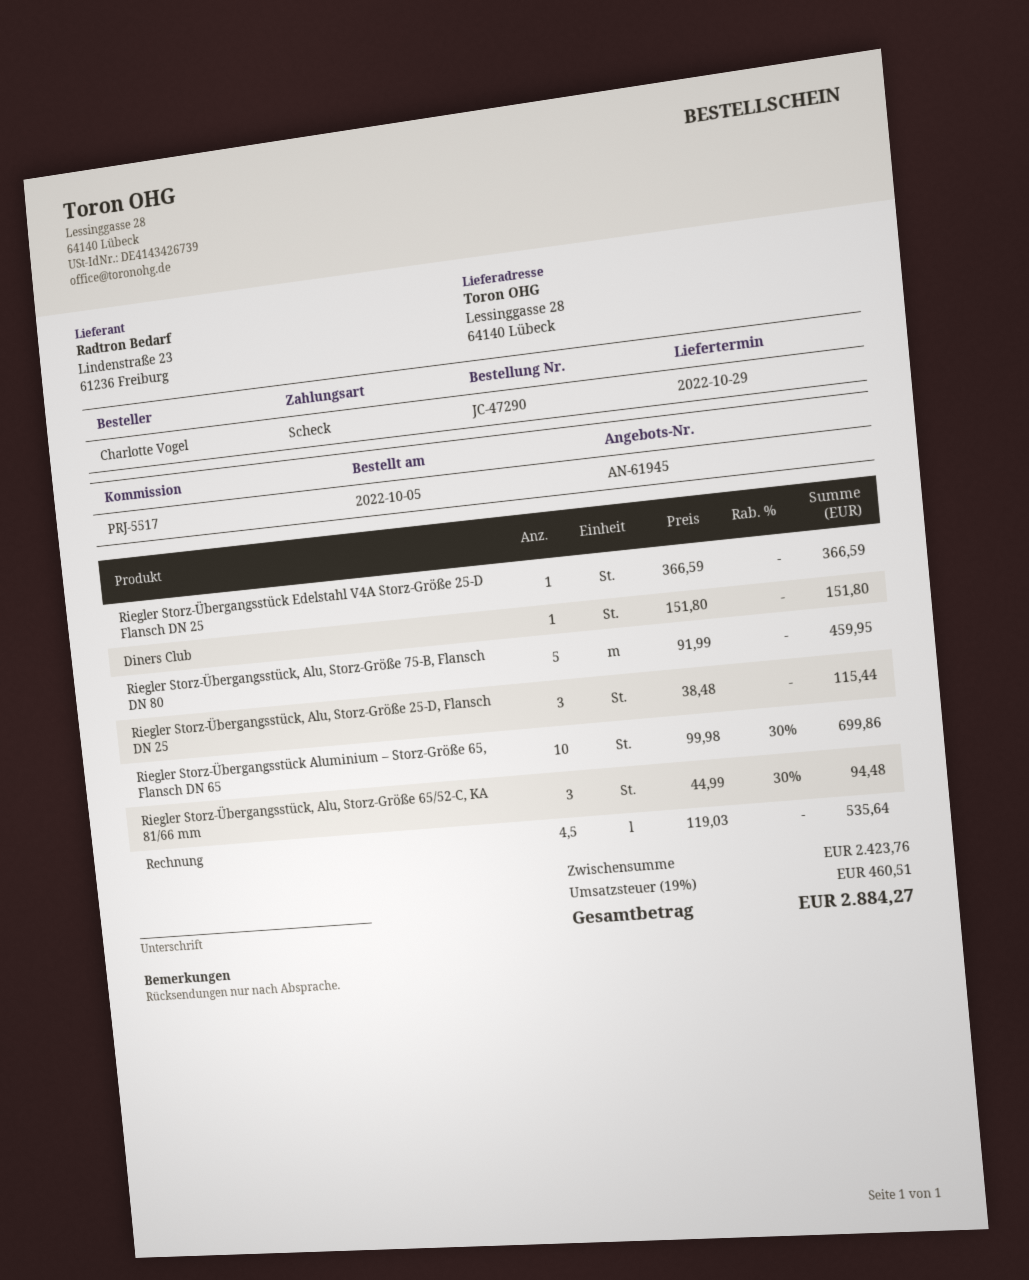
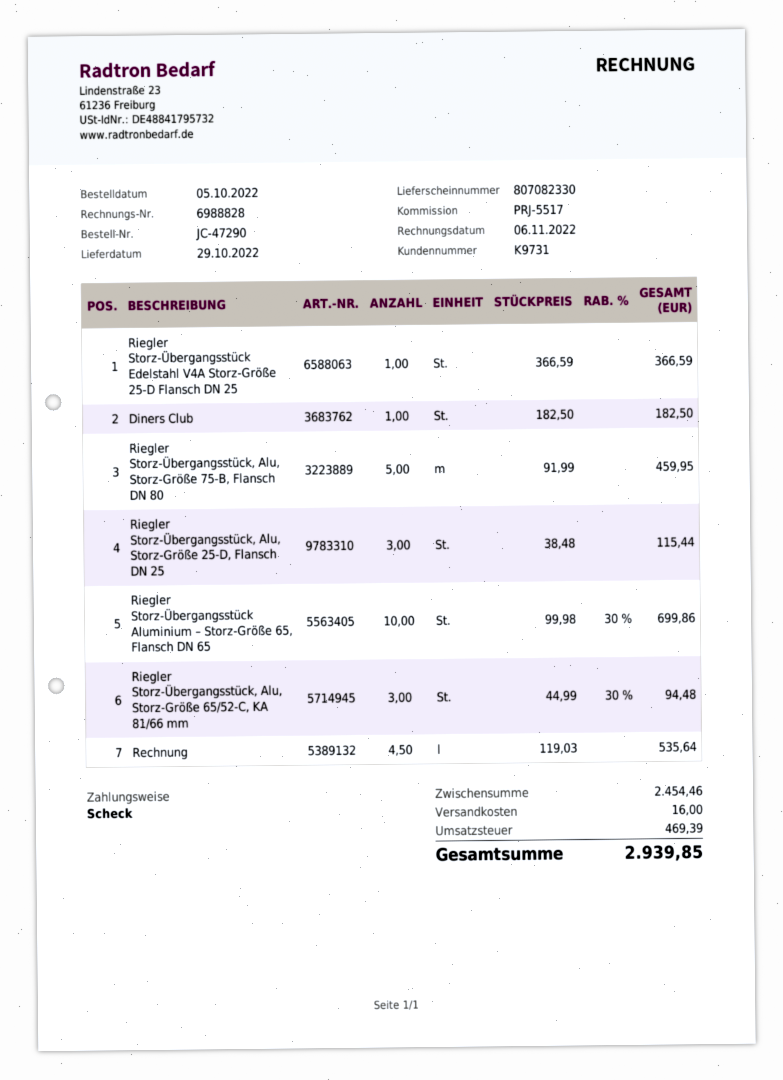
Diners Club: 1 x 151.80 = 151.80 -> 1 x 182.50 = 182.50
subtotal: 2423.76 -> 2454.46
shipping: none -> 16.00
tax: 460.51 -> 469.39
total: 2884.27 -> 2939.85

